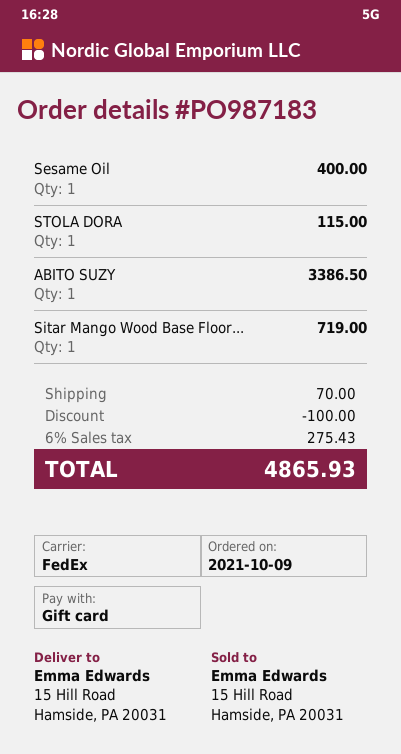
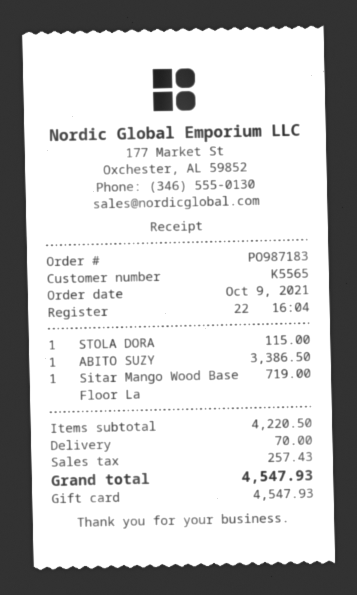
Sesame Oil: 1 for 400.00 -> none
discount: 100.00 -> none
tax: 275.43 -> 257.43
total: 4865.93 -> 4547.93

